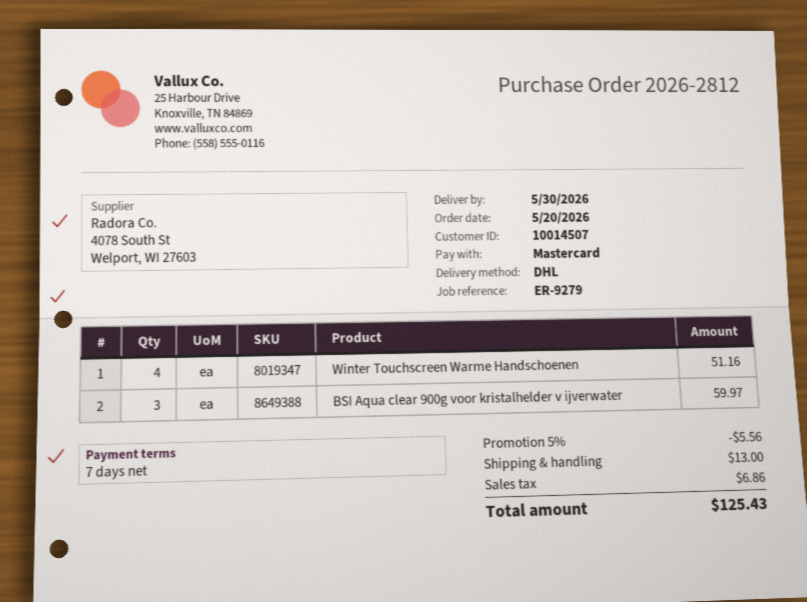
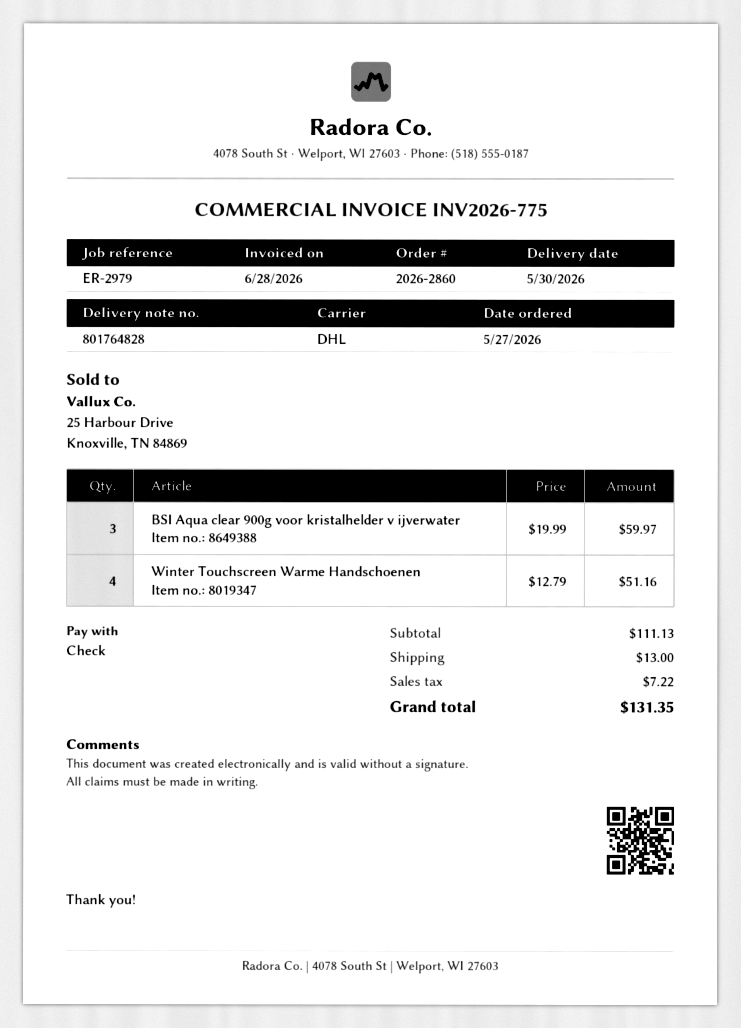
order number: 2026-2812 -> 2026-2860
order date: 2026-05-20 -> 2026-05-27
reference: ER-9279 -> ER-2979
payment method: Mastercard -> cheque
discount: 5% = 5.56 -> none
tax: 6.86 -> 7.22
total: 125.43 -> 131.35

